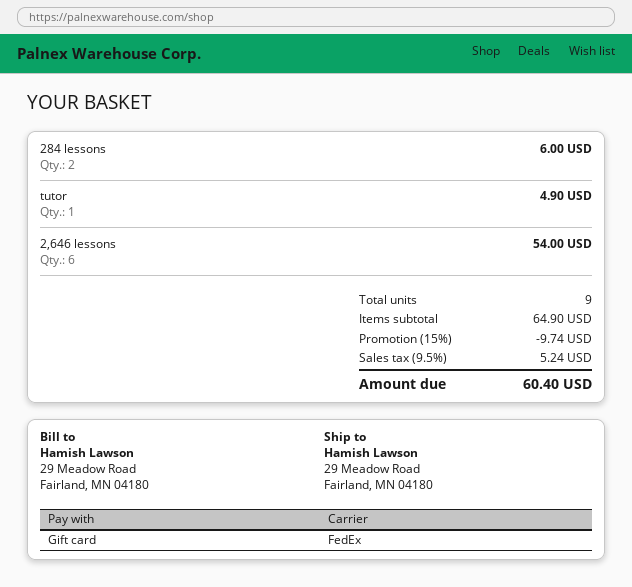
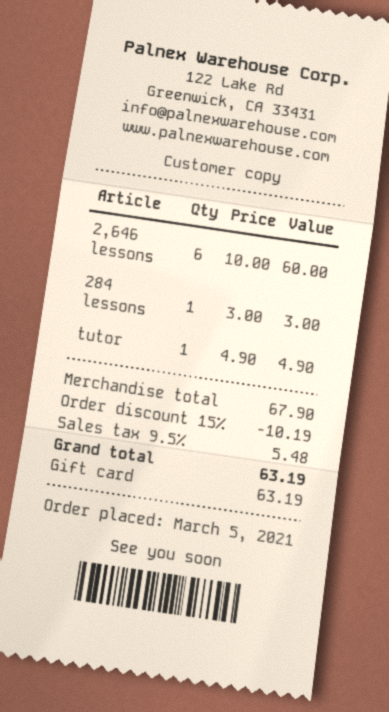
284 lessons: 2 for 6.00 -> 1 for 3.00
2,646 lessons: 6 for 54.00 -> 6 for 60.00
subtotal: 64.90 -> 67.90
discount: 15% = 9.74 -> 15% = 10.19
tax: 9.5% = 5.24 -> 9.5% = 5.48
total: 60.40 -> 63.19

